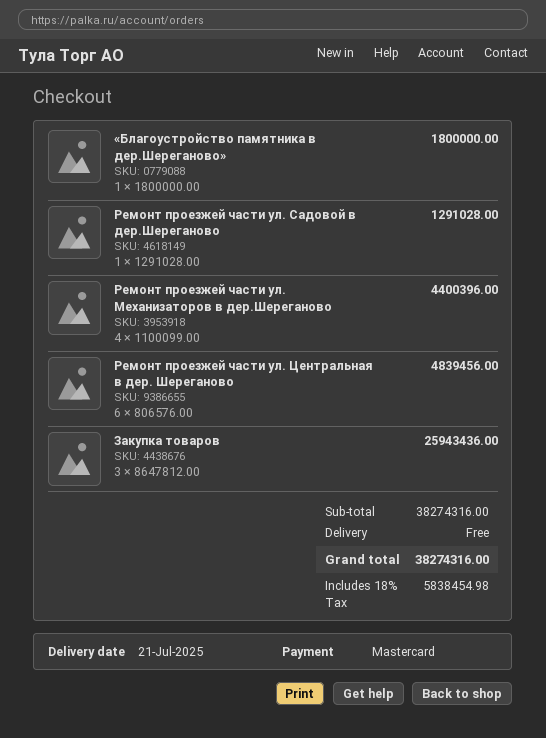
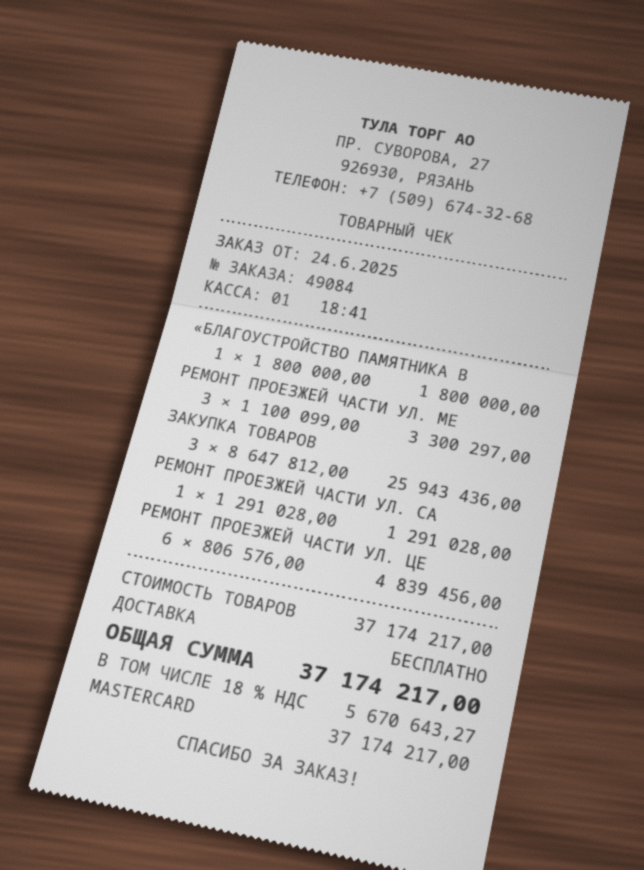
Ремонт проезжей части ул. Механизаторов в дер.Шереганово: 4 x 1100099.00 = 4400396.00 -> 3 x 1100099.00 = 3300297.00
subtotal: 38274316.00 -> 37174217.00
tax: 18% = 5838454.98 -> 18% = 5670643.27
total: 38274316.00 -> 37174217.00

